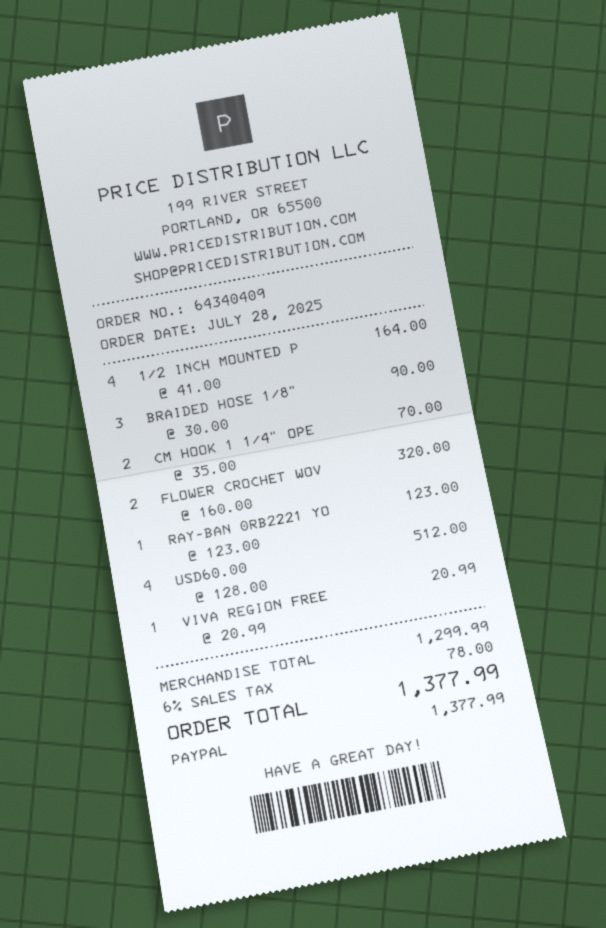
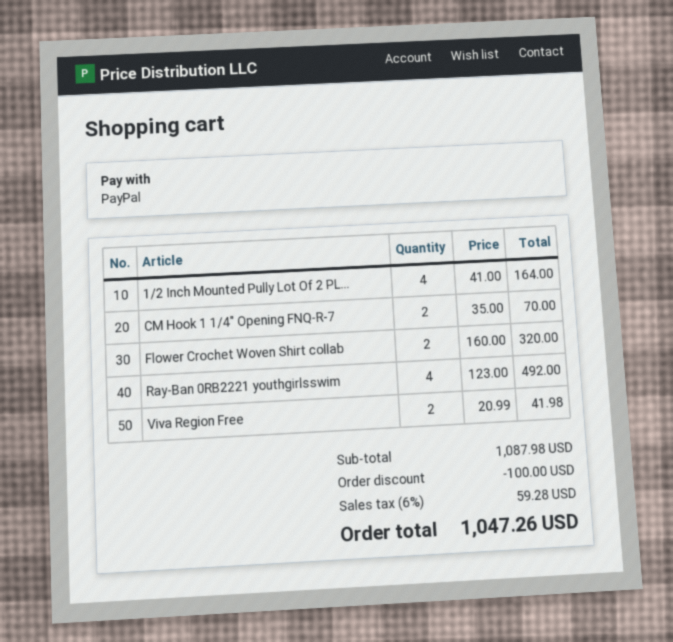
BRAIDED HOSE 1/8": 3 x 30.00 = 90.00 -> none
RAY-BAN 0RB2221 YO: 1 x 123.00 = 123.00 -> 4 x 123.00 = 492.00
USD60.00: 4 x 128.00 = 512.00 -> none
VIVA REGION FREE: 1 x 20.99 = 20.99 -> 2 x 20.99 = 41.98
subtotal: 1299.99 -> 1087.98
discount: none -> 100.00
tax: 6% = 78.00 -> 6% = 59.28
total: 1377.99 -> 1047.26

